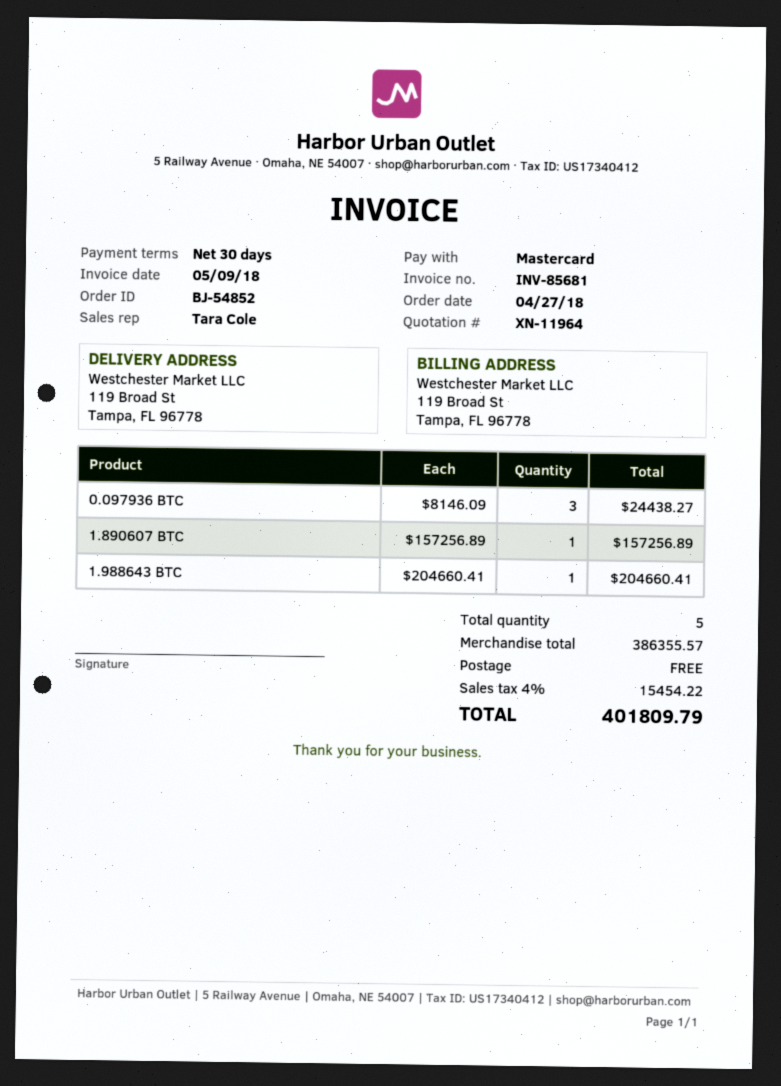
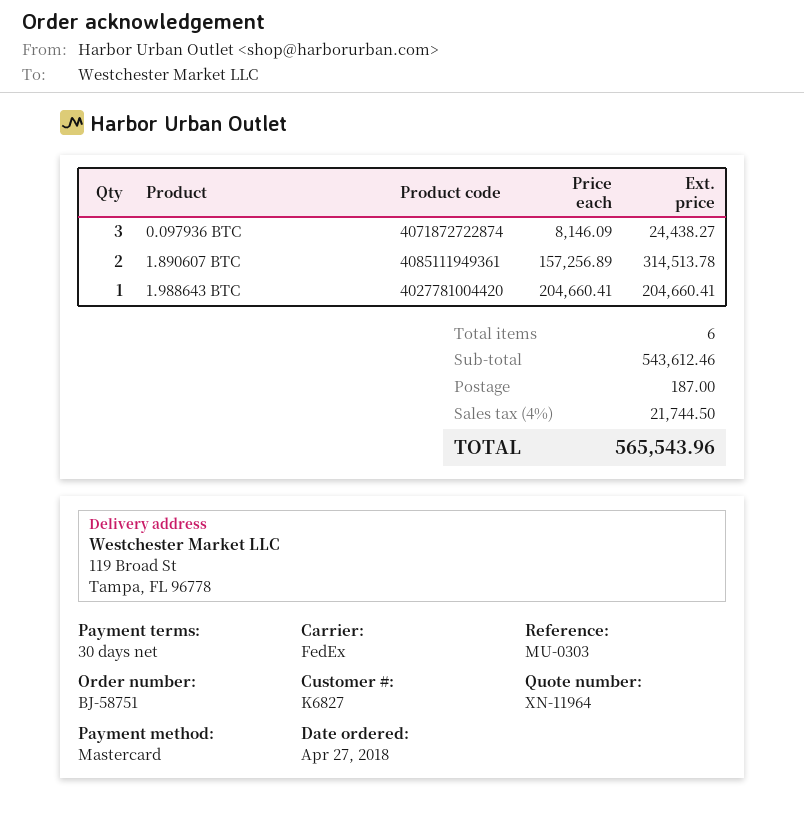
order number: BJ-54852 -> BJ-58751
1.890607 BTC: 1 x 157256.89 = 157256.89 -> 2 x 157256.89 = 314513.78
total quantity: 5 -> 6
subtotal: 386355.57 -> 543612.46
shipping: 0.00 -> 187.00
tax: 4% = 15454.22 -> 4% = 21744.50
total: 401809.79 -> 565543.96

